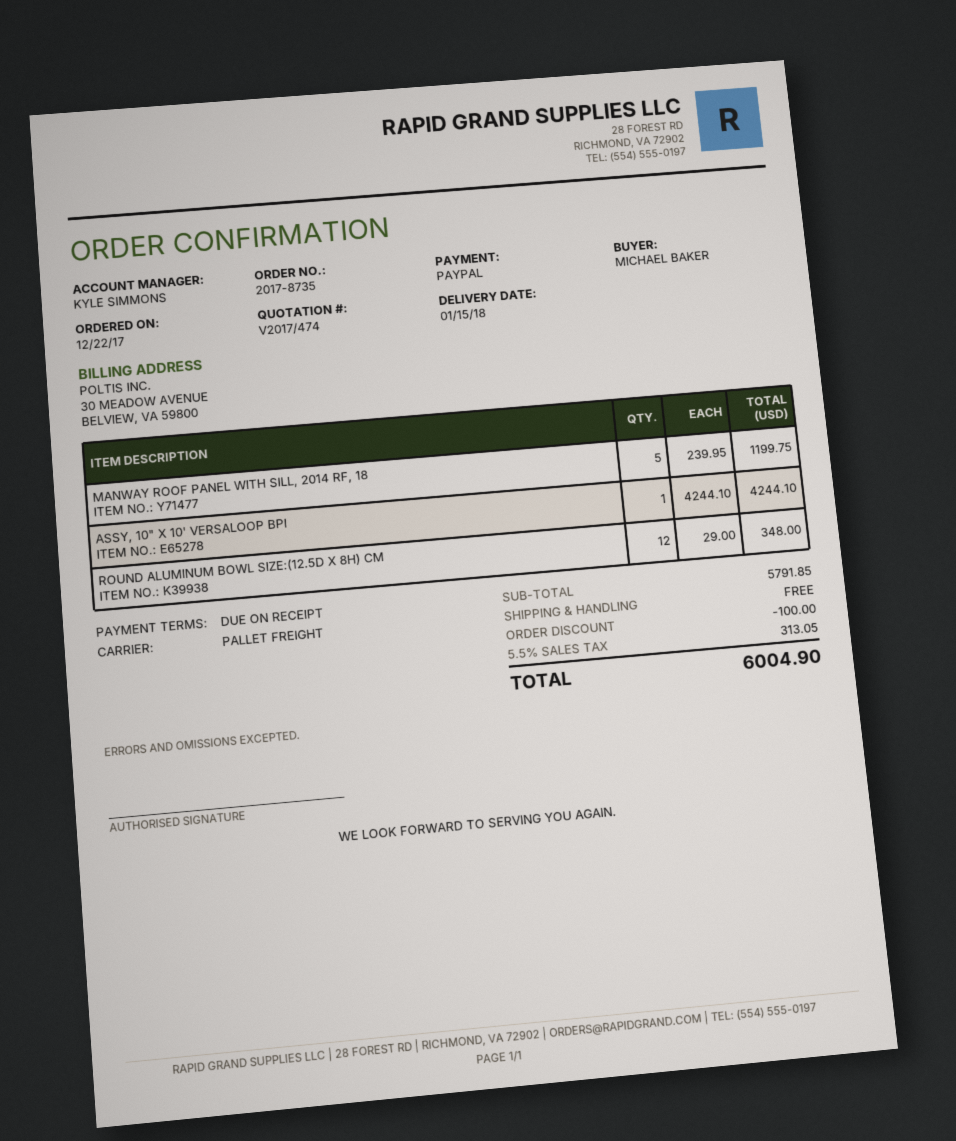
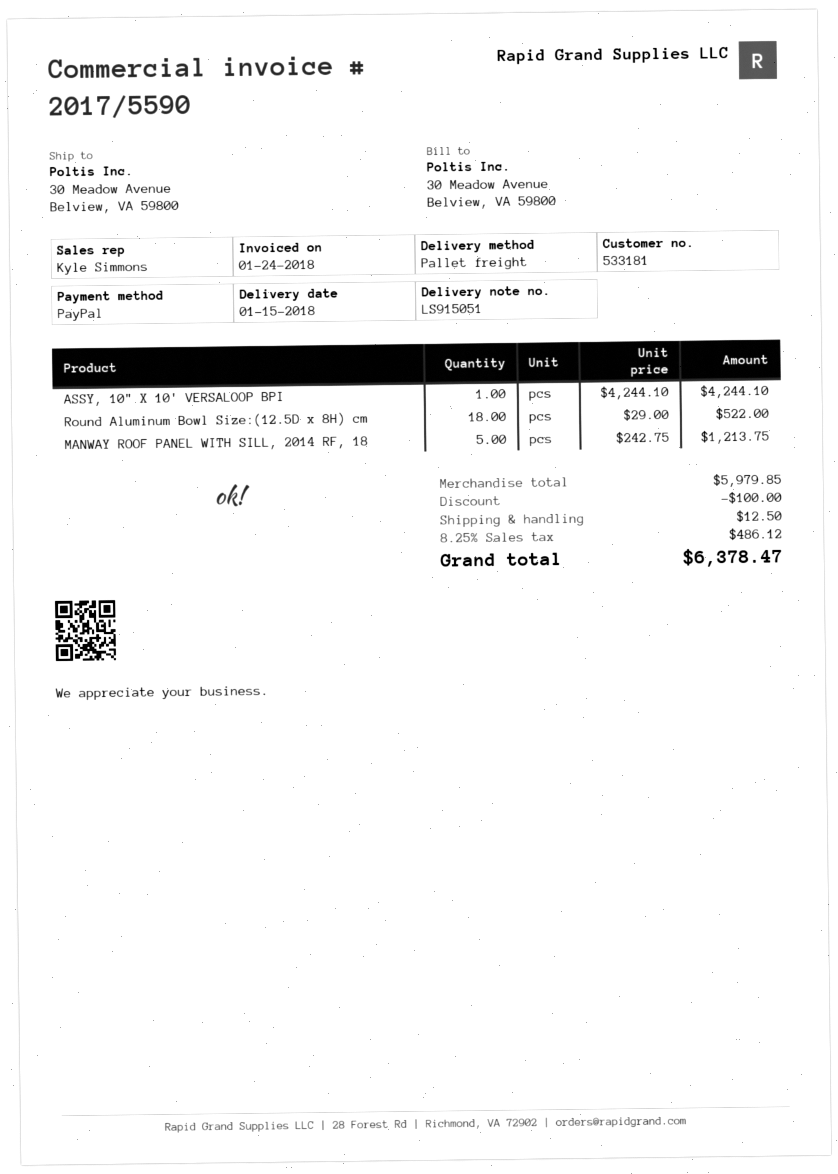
MANWAY ROOF PANEL WITH SILL, 2014 RF, 18: 5 x 239.95 = 1199.75 -> 5 x 242.75 = 1213.75
ROUND ALUMINUM BOWL SIZE:(12.5D X 8H) CM: 12 x 29.00 = 348.00 -> 18 x 29.00 = 522.00
subtotal: 5791.85 -> 5979.85
shipping: 0.00 -> 12.50
tax: 5.5% = 313.05 -> 8.25% = 486.12
total: 6004.90 -> 6378.47

